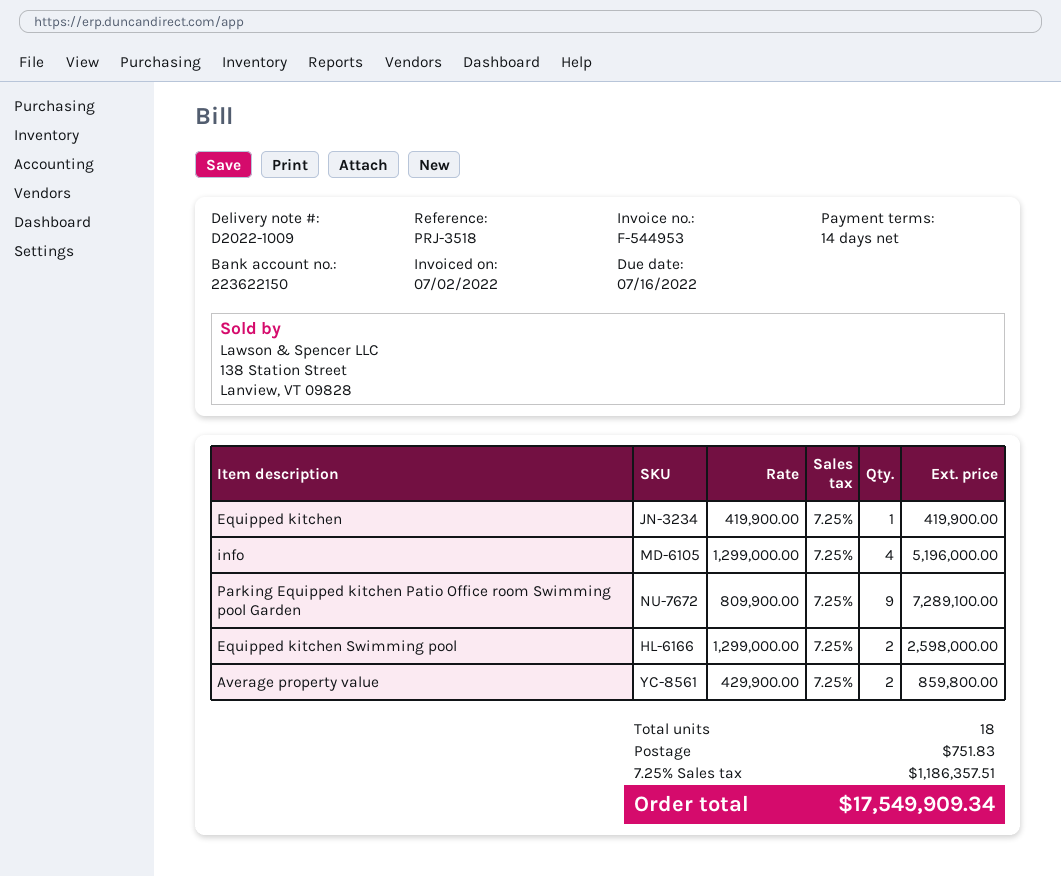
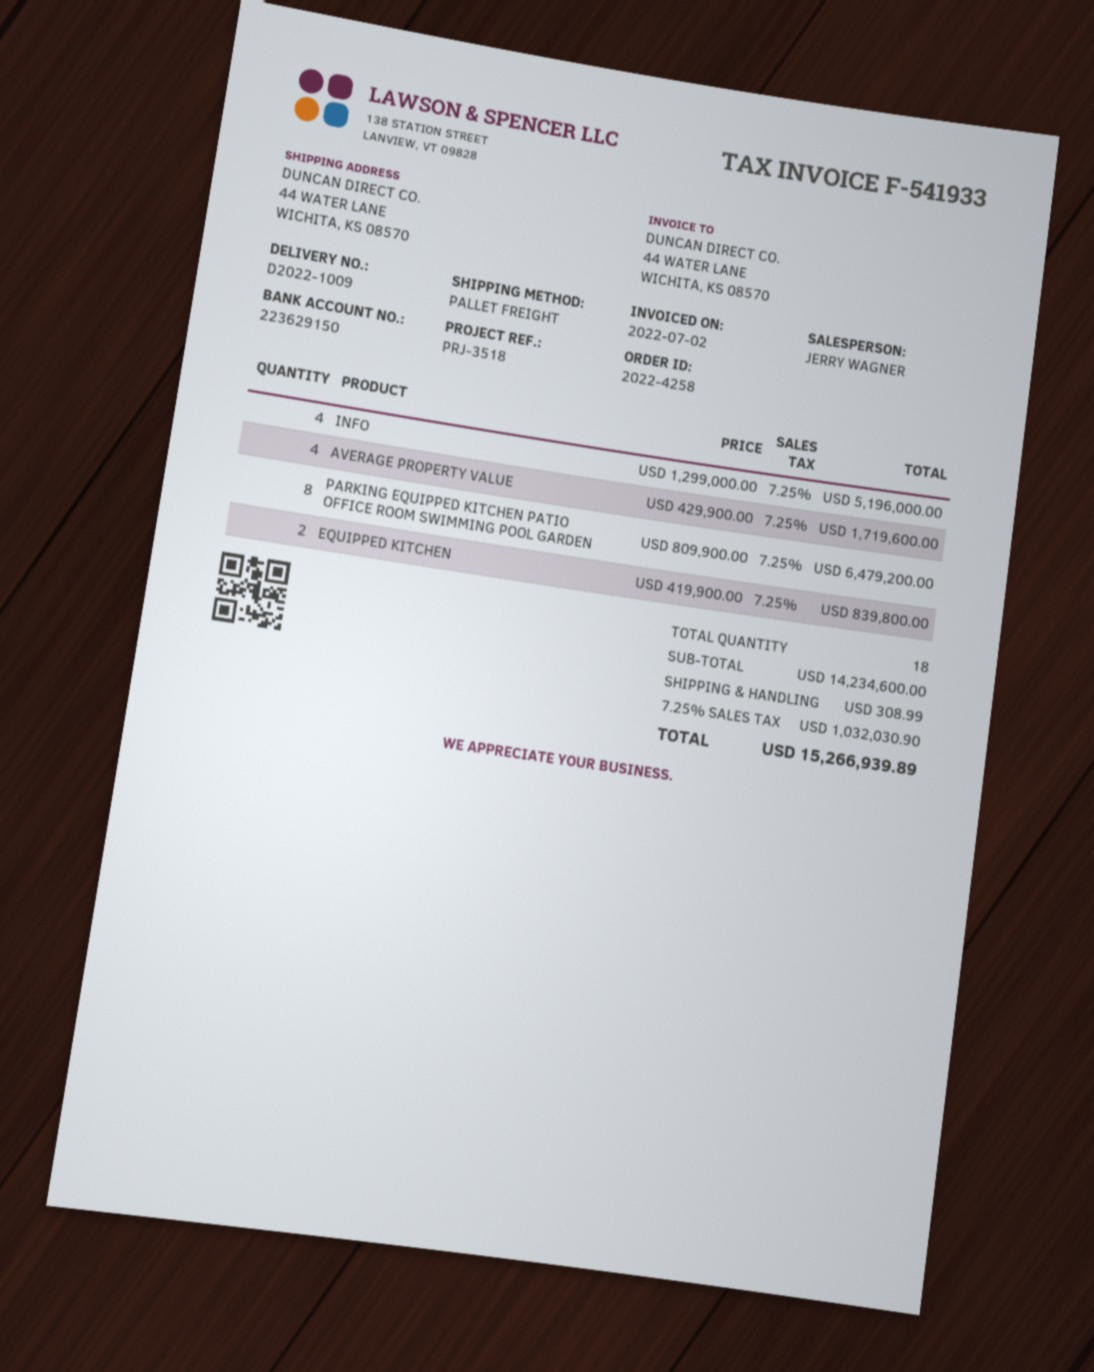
invoice number: F-544953 -> F-541933
bank account: 223622150 -> 223629150
Equipped kitchen: 1 x 419900.00 = 419900.00 -> 2 x 419900.00 = 839800.00
Parking Equipped kitchen Patio Office room Swimming pool Garden: 9 x 809900.00 = 7289100.00 -> 8 x 809900.00 = 6479200.00
Equipped kitchen Swimming pool: 2 x 1299000.00 = 2598000.00 -> none
Average property value: 2 x 429900.00 = 859800.00 -> 4 x 429900.00 = 1719600.00
shipping: 751.83 -> 308.99
tax: 7.25% = 1186357.51 -> 7.25% = 1032030.90
total: 17549909.34 -> 15266939.89

